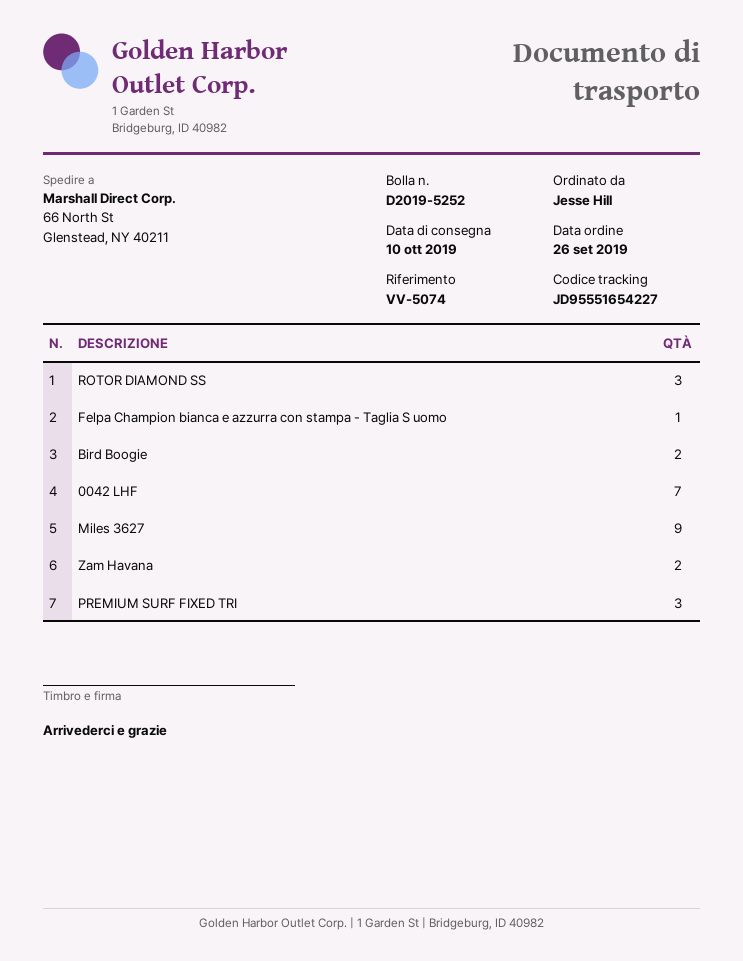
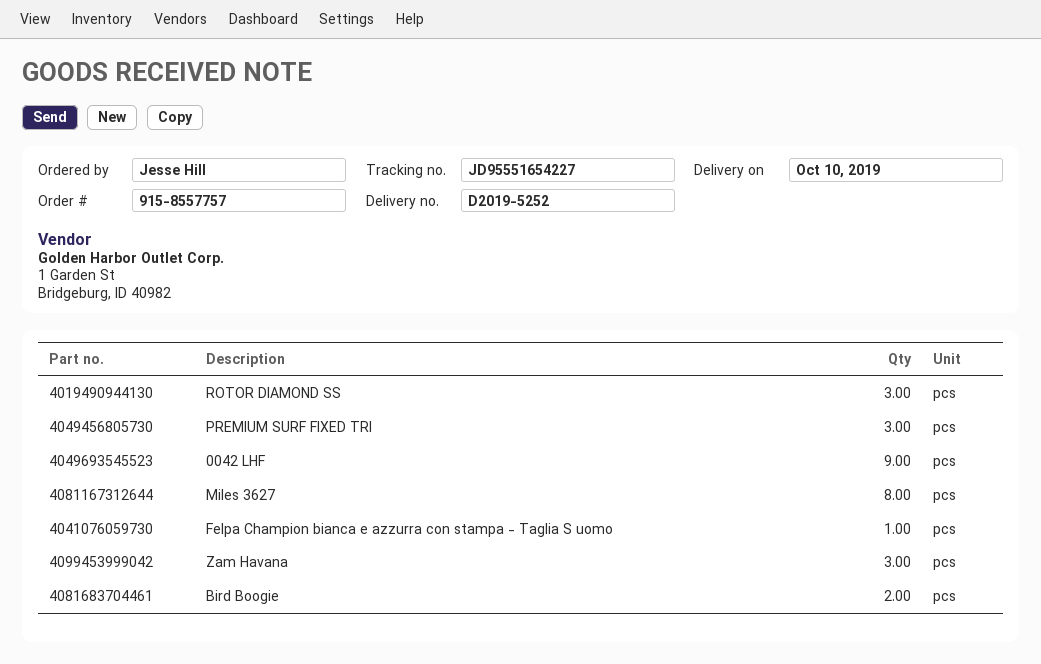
0042 LHF: 7 -> 9
Miles 3627: 9 -> 8
Zam Havana: 2 -> 3

